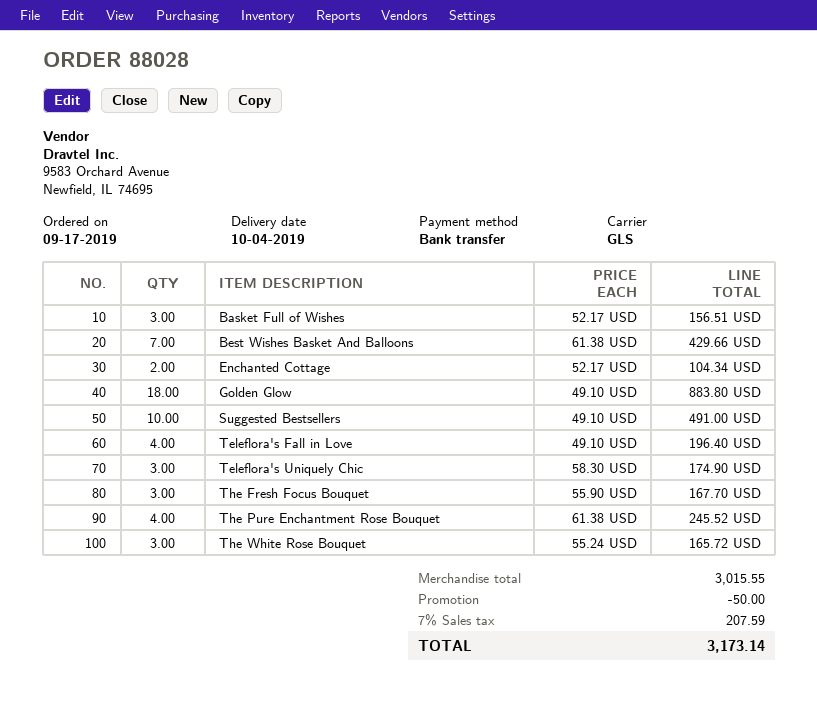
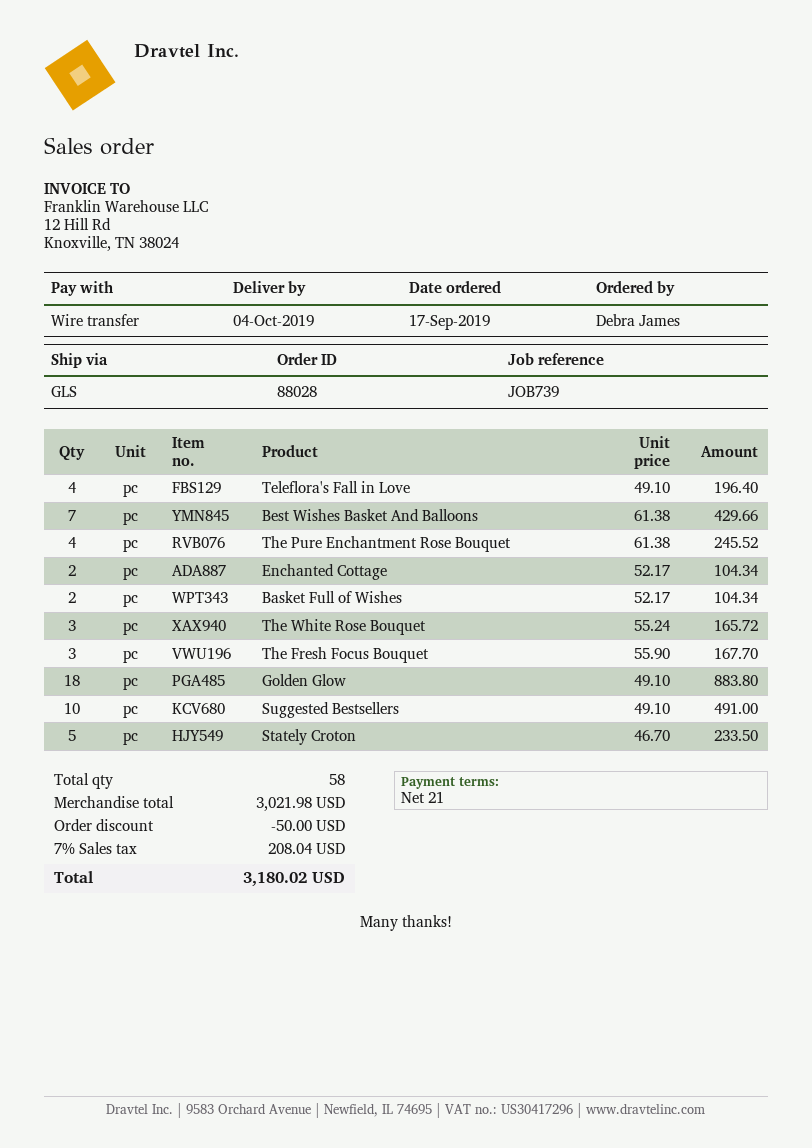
Basket Full of Wishes: 3 x 52.17 = 156.51 -> 2 x 52.17 = 104.34
Teleflora's Uniquely Chic: 3 x 58.30 = 174.90 -> none
Stately Croton: none -> 5 x 46.70 = 233.50
subtotal: 3015.55 -> 3021.98
tax: 7% = 207.59 -> 7% = 208.04
total: 3173.14 -> 3180.02

